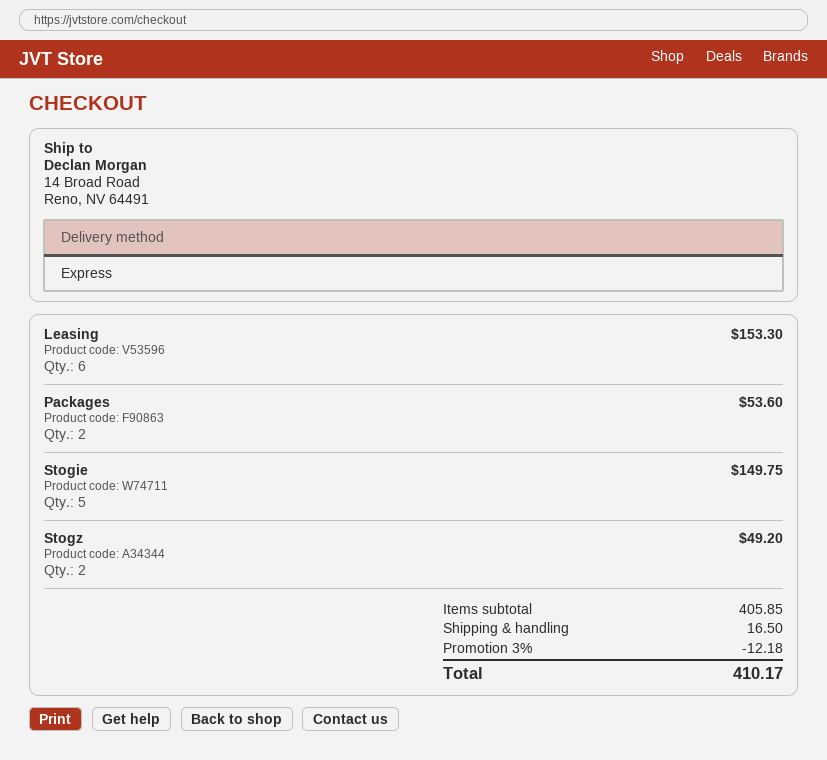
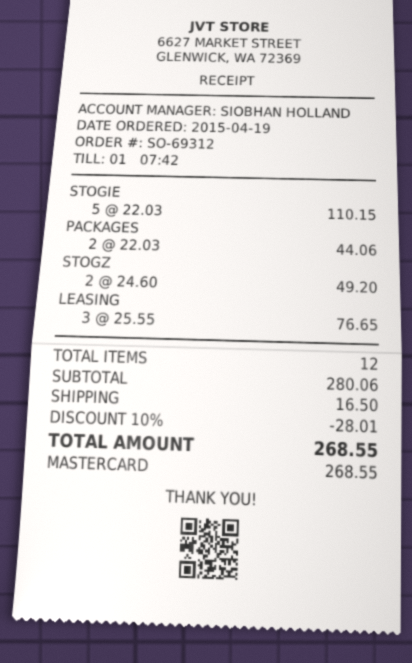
Leasing: 6 for 153.30 -> 3 for 76.65
Packages: 2 for 53.60 -> 2 for 44.06
Stogie: 5 for 149.75 -> 5 for 110.15
subtotal: 405.85 -> 280.06
discount: 3% = 12.18 -> 10% = 28.01
total: 410.17 -> 268.55

